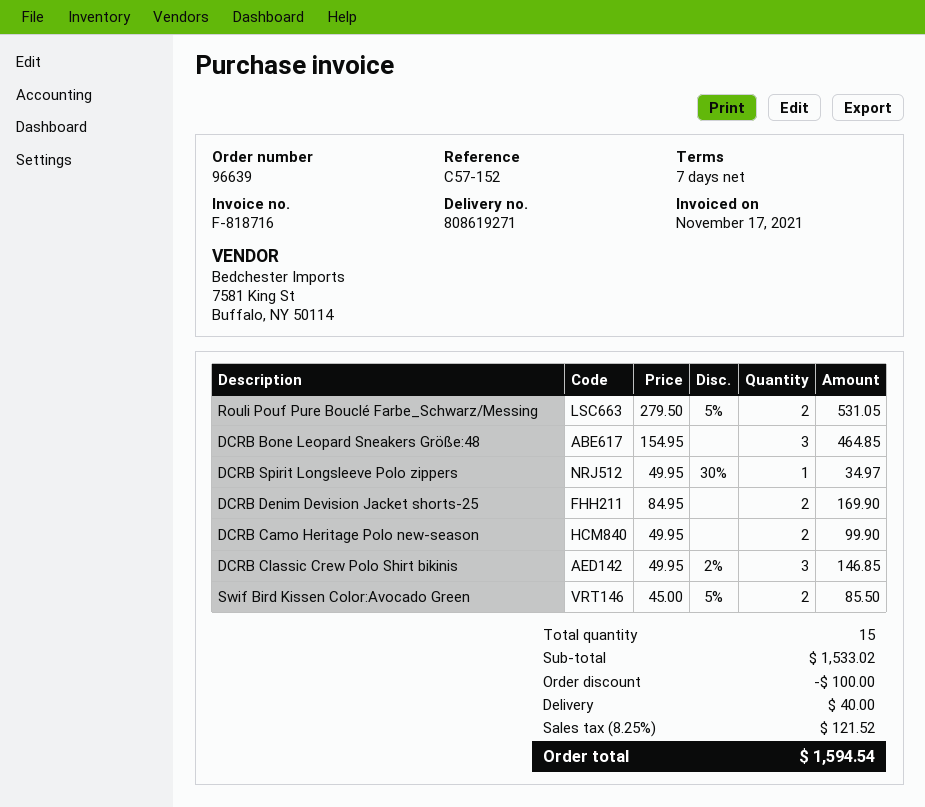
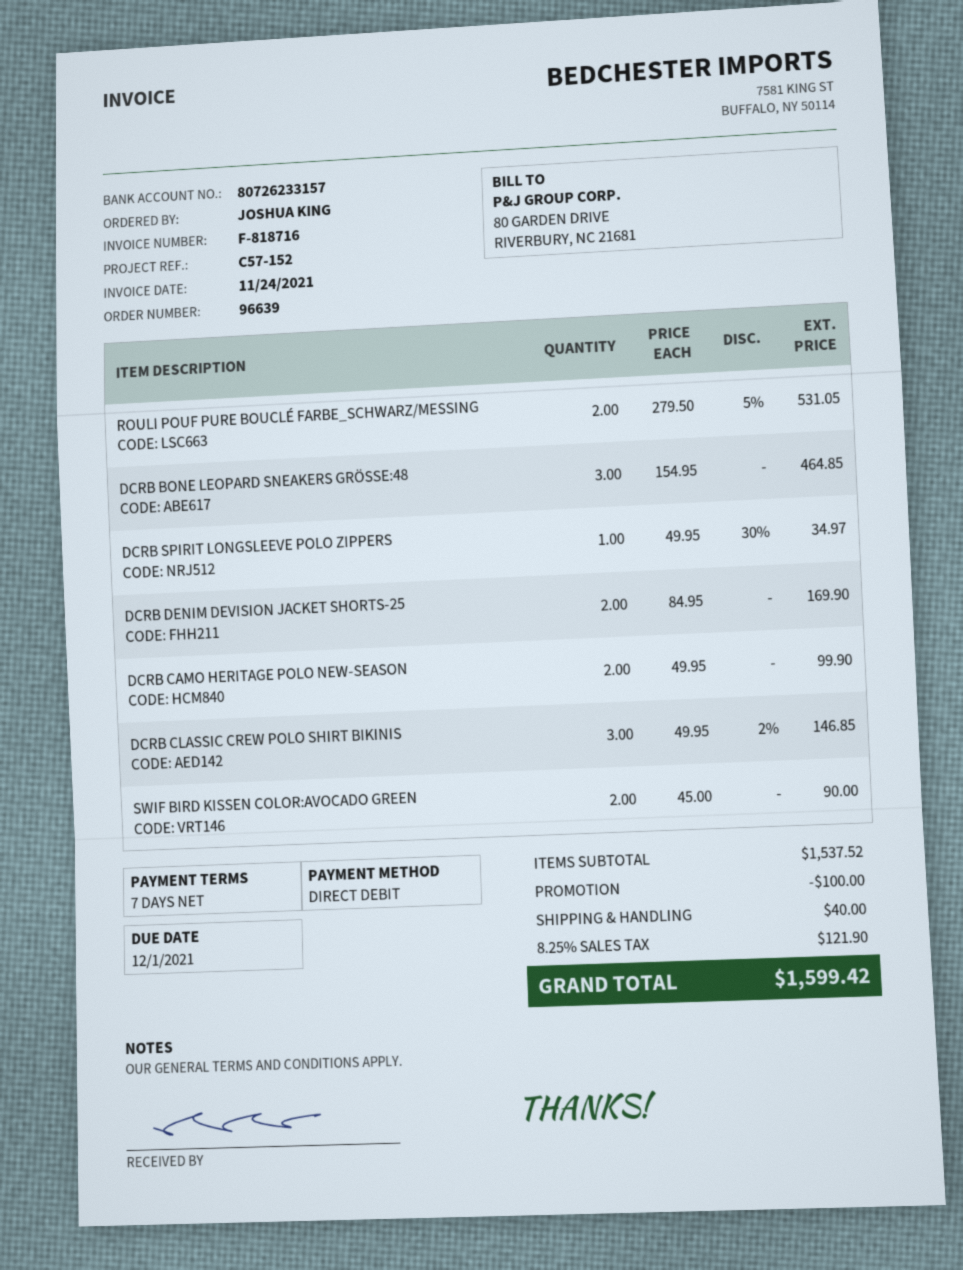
invoice date: 2021-11-17 -> 2021-11-24
Swif Bird Kissen Color:Avocado Green: 2 x 45.00 - 5% = 85.50 -> 2 x 45.00 = 90.00
subtotal: 1533.02 -> 1537.52
tax: 8.25% = 121.52 -> 8.25% = 121.90
total: 1594.54 -> 1599.42

